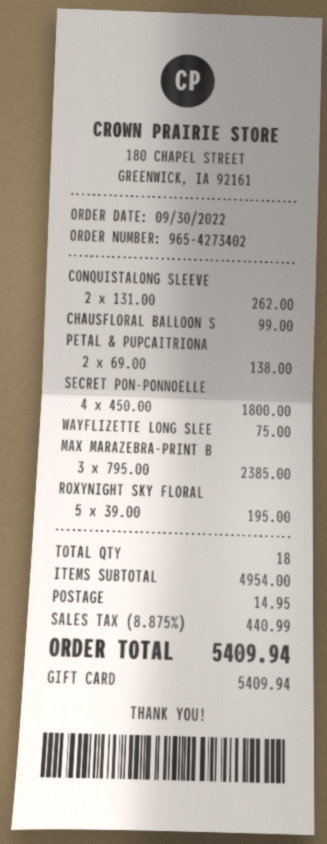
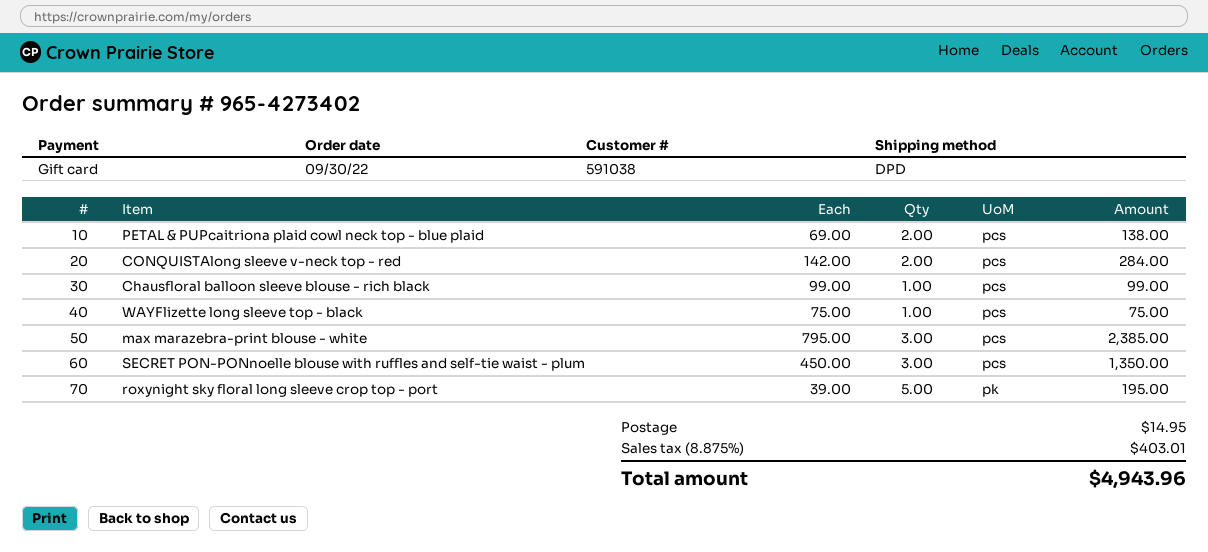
CONQUISTALONG SLEEVE: 2 x 131.00 = 262.00 -> 2 x 142.00 = 284.00
SECRET PON-PONNOELLE: 4 x 450.00 = 1800.00 -> 3 x 450.00 = 1350.00
tax: 8.875% = 440.99 -> 8.875% = 403.01
total: 5409.94 -> 4943.96

